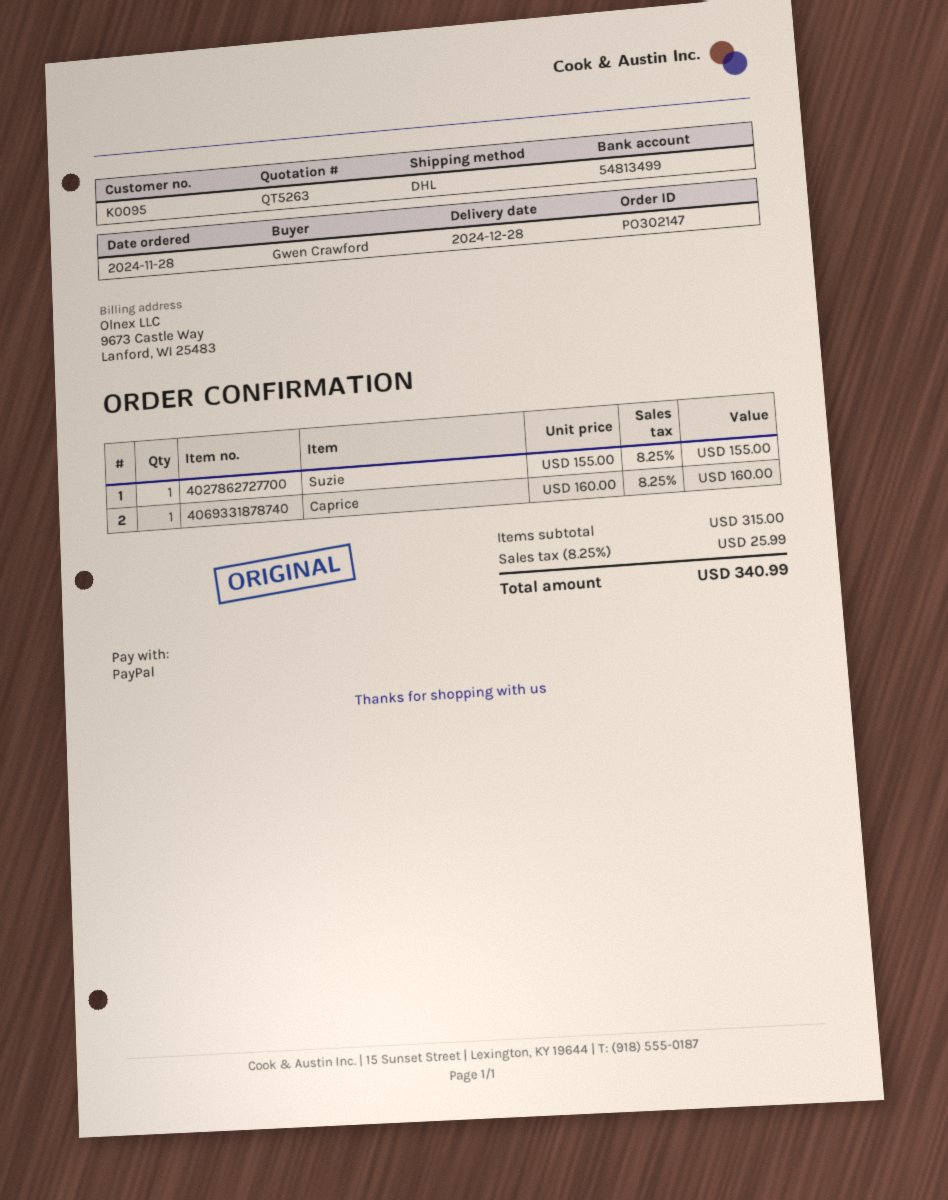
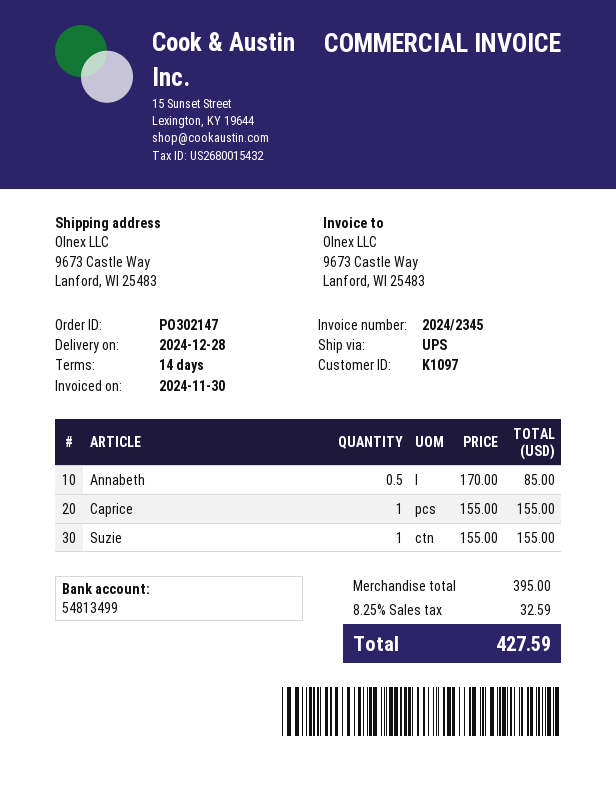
customer number: K0095 -> K1097
shipping method: DHL -> UPS
Caprice: 1 x 160.00 = 160.00 -> 1 x 155.00 = 155.00
Annabeth: none -> 0.5 x 170.00 = 85.00
subtotal: 315.00 -> 395.00
tax: 8.25% = 25.99 -> 8.25% = 32.59
total: 340.99 -> 427.59

